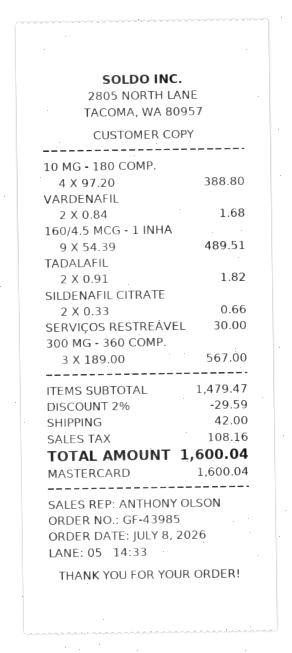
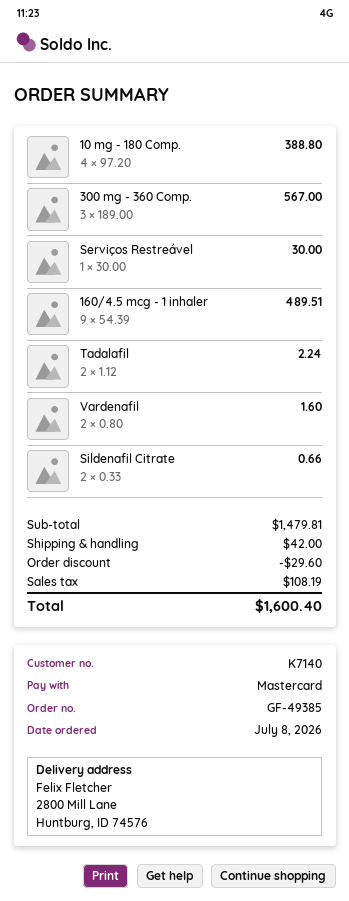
order number: GF-43985 -> GF-49385
VARDENAFIL: 2 x 0.84 = 1.68 -> 2 x 0.80 = 1.60
TADALAFIL: 2 x 0.91 = 1.82 -> 2 x 1.12 = 2.24
subtotal: 1479.47 -> 1479.81
discount: 29.59 -> 29.60
tax: 108.16 -> 108.19
total: 1600.04 -> 1600.40

